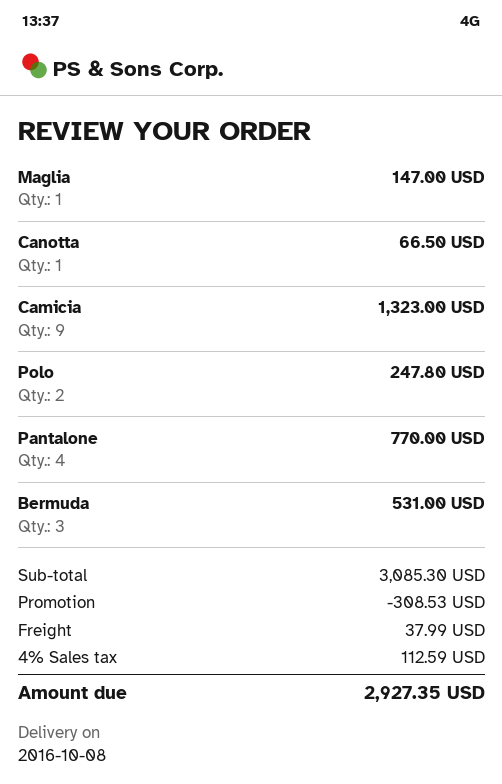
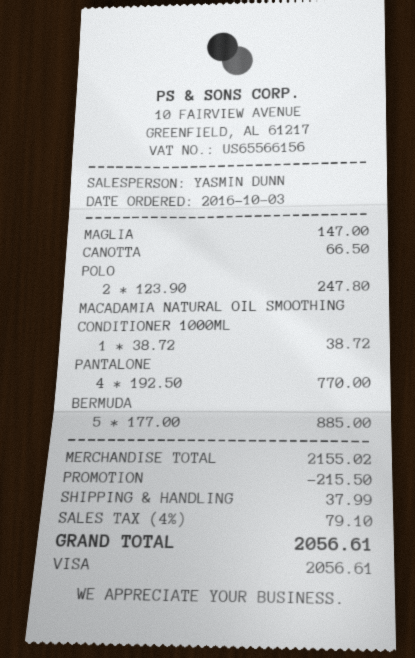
Camicia: 9 for 1323.00 -> none
Bermuda: 3 for 531.00 -> 5 for 885.00
MACADAMIA NATURAL OIL SMOOTHING CONDITIONER 1000ML: none -> 1 for 38.72
subtotal: 3085.30 -> 2155.02
discount: 308.53 -> 215.50
tax: 4% = 112.59 -> 4% = 79.10
total: 2927.35 -> 2056.61

